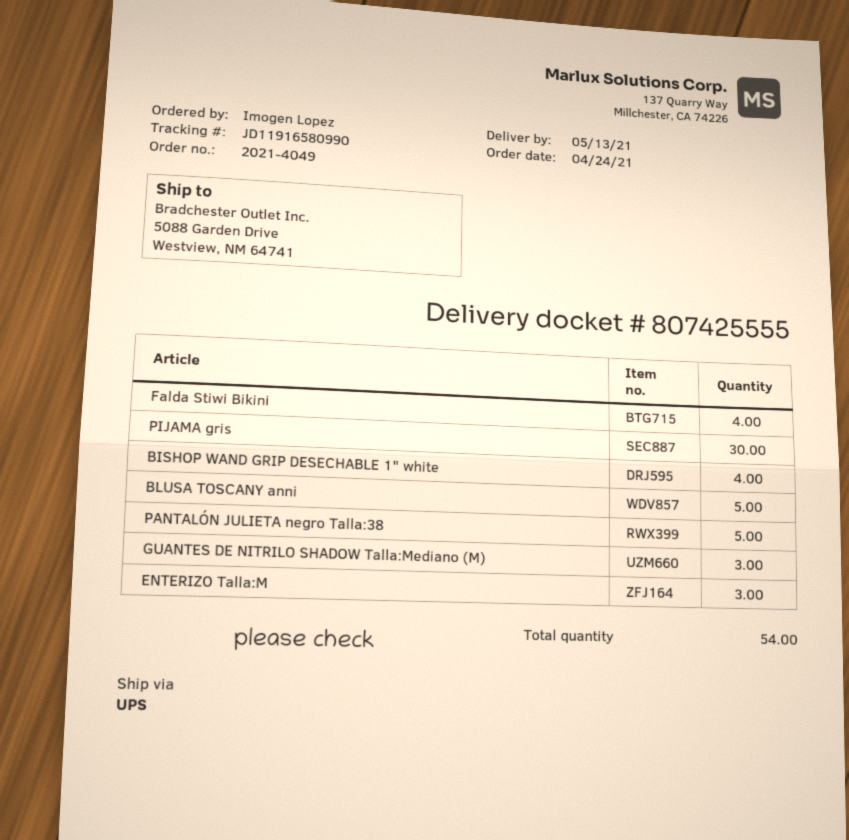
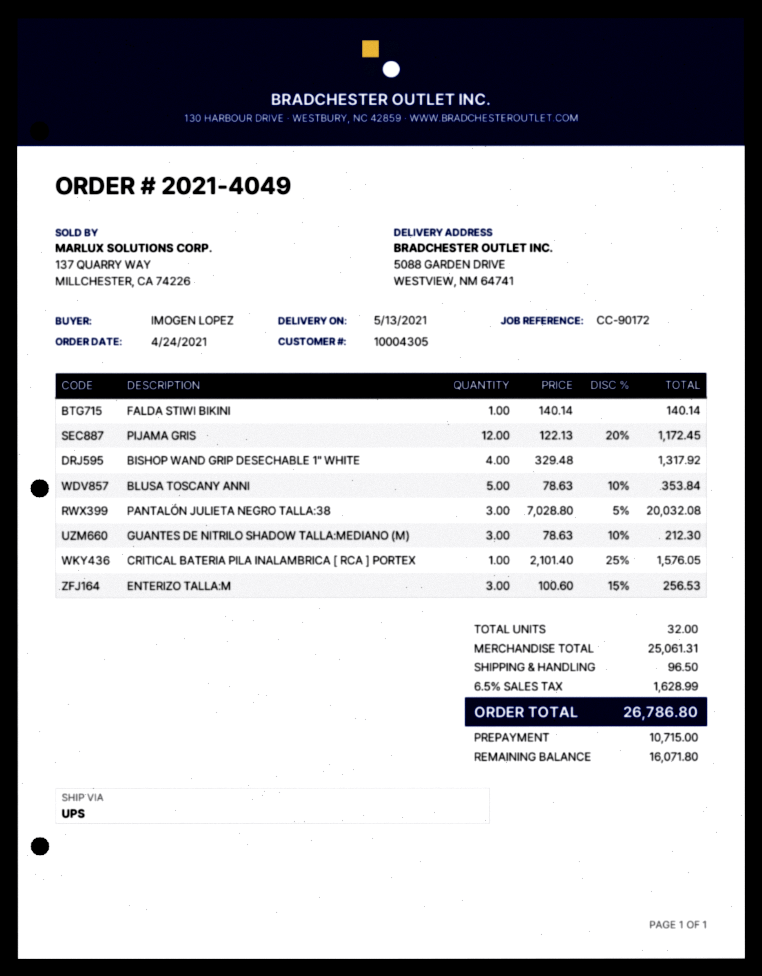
Falda Stiwi Bikini: 4 -> 1
PIJAMA gris: 30 -> 12
PANTALÓN JULIETA negro Talla:38: 5 -> 3
CRITICAL BATERIA PILA INALAMBRICA [ RCA ] PORTEX: none -> 1
total quantity: 54 -> 32

